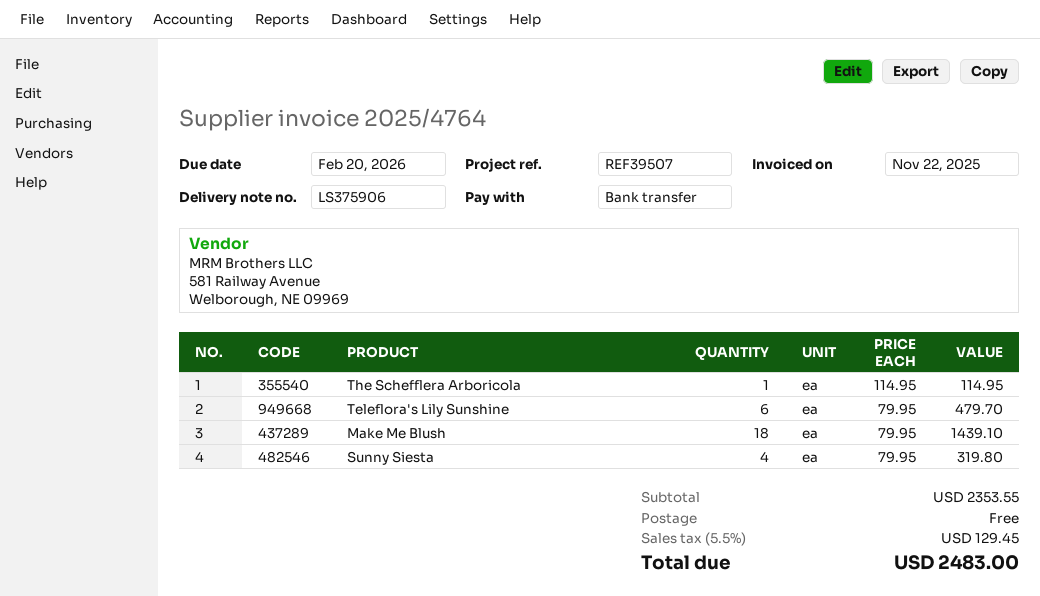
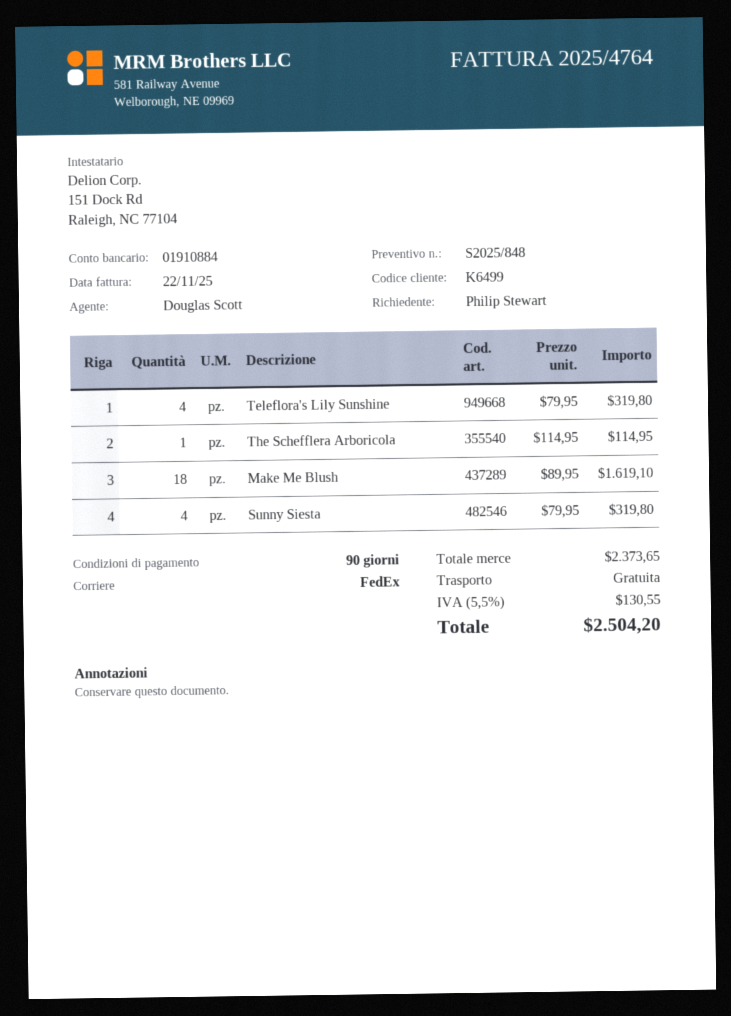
Teleflora's Lily Sunshine: 6 x 79.95 = 479.70 -> 4 x 79.95 = 319.80
Make Me Blush: 18 x 79.95 = 1439.10 -> 18 x 89.95 = 1619.10
subtotal: 2353.55 -> 2373.65
tax: 5.5% = 129.45 -> 5.5% = 130.55
total: 2483.00 -> 2504.20

